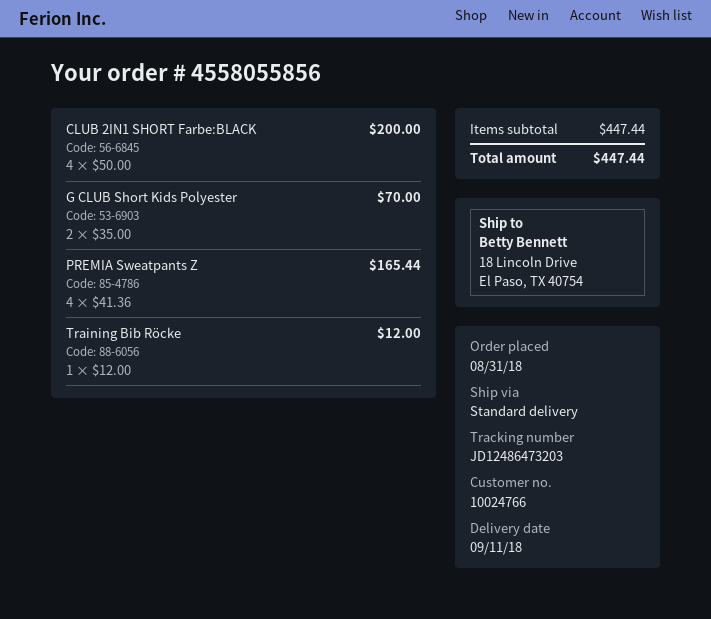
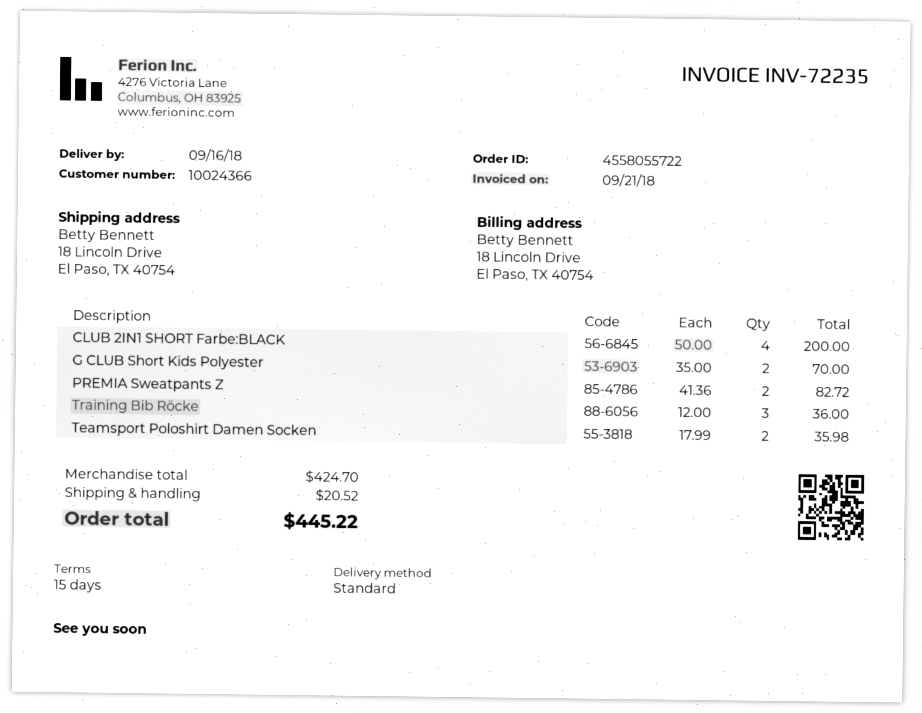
order number: 4558055856 -> 4558055722
delivery date: 2018-09-11 -> 2018-09-16
customer number: 10024766 -> 10024366
PREMIA Sweatpants Z: 4 x 41.36 = 165.44 -> 2 x 41.36 = 82.72
Training Bib Röcke: 1 x 12.00 = 12.00 -> 3 x 12.00 = 36.00
Teamsport Poloshirt Damen Socken: none -> 2 x 17.99 = 35.98
subtotal: 447.44 -> 424.70
shipping: none -> 20.52
total: 447.44 -> 445.22

